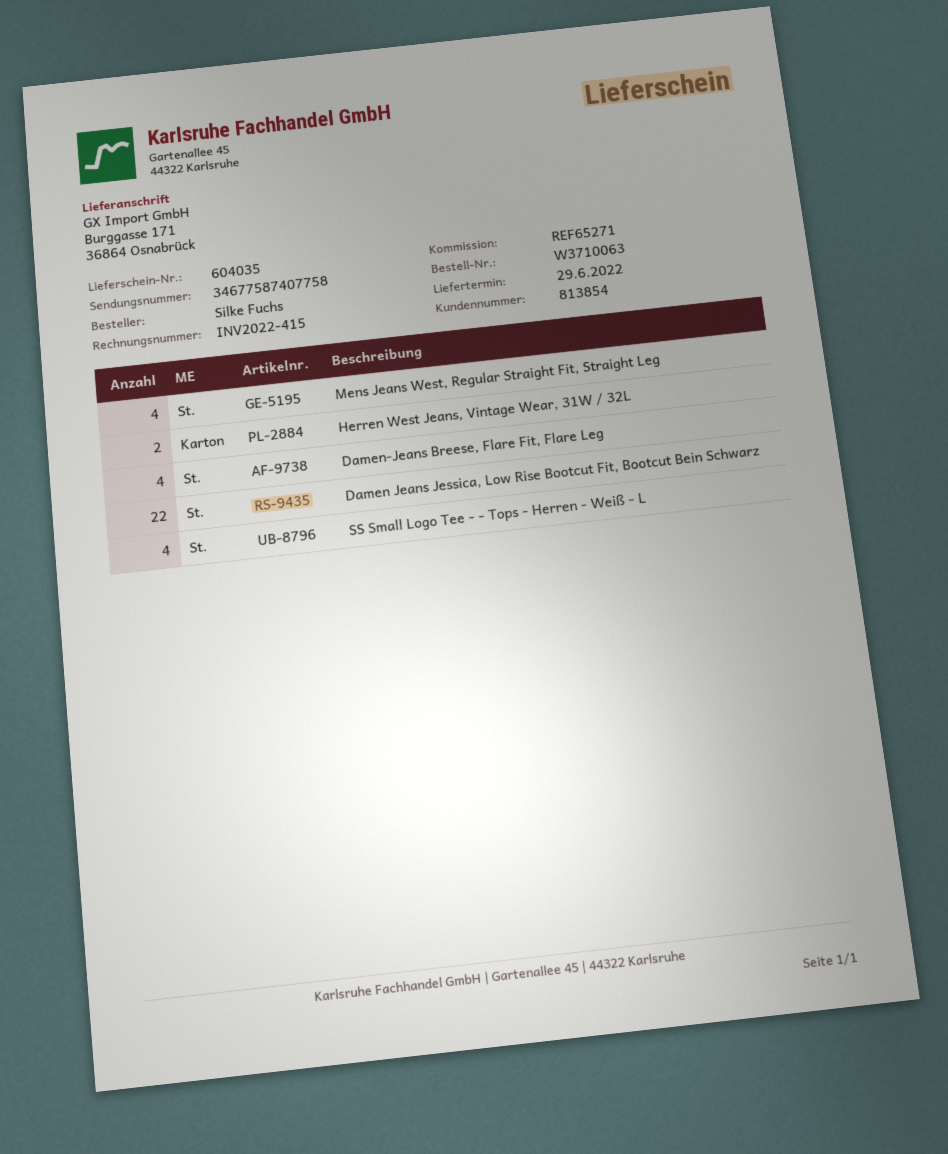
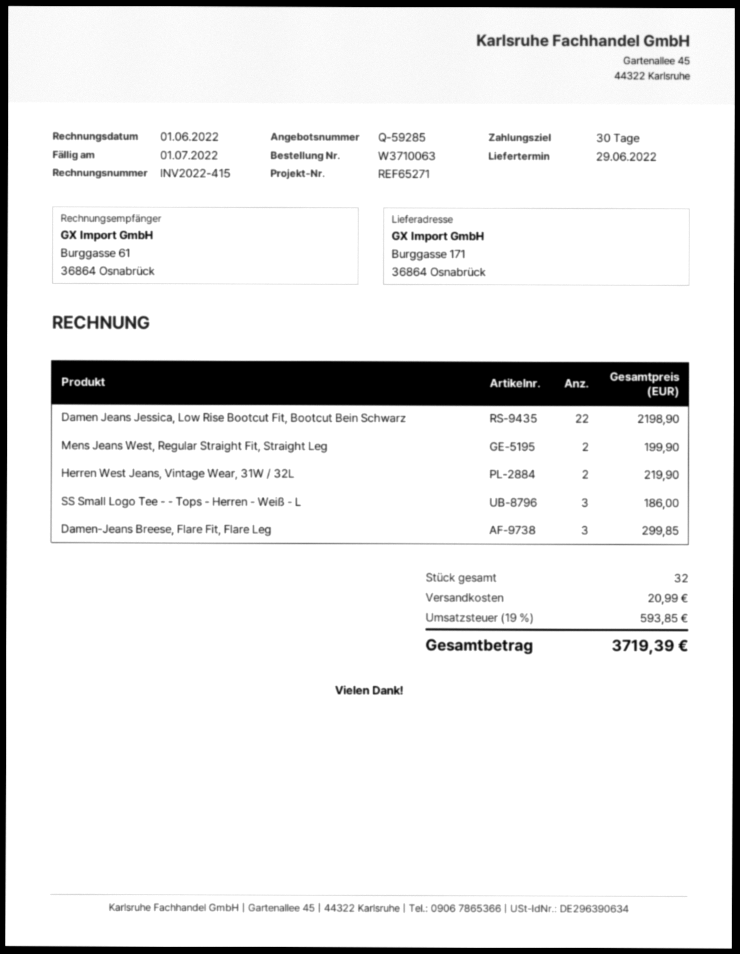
Mens Jeans West, Regular Straight Fit, Straight Leg: 4 -> 2
Damen-Jeans Breese, Flare Fit, Flare Leg: 4 -> 3
SS Small Logo Tee - - Tops - Herren - Weiß - L: 4 -> 3

